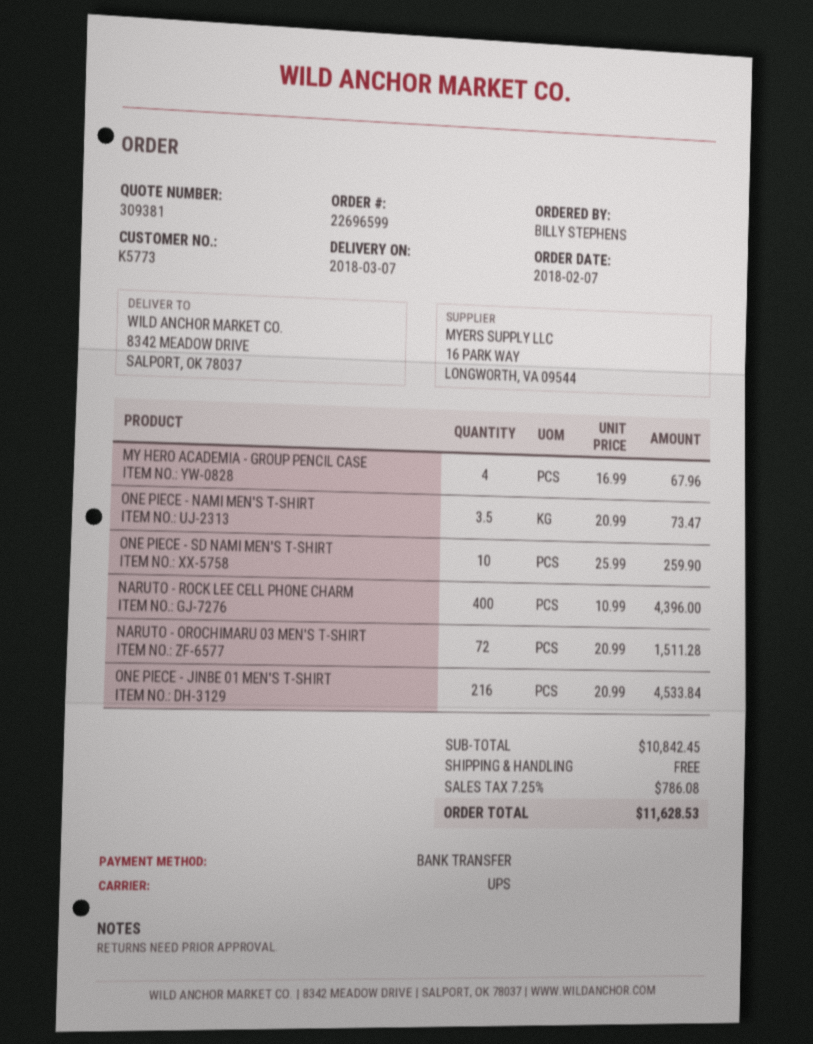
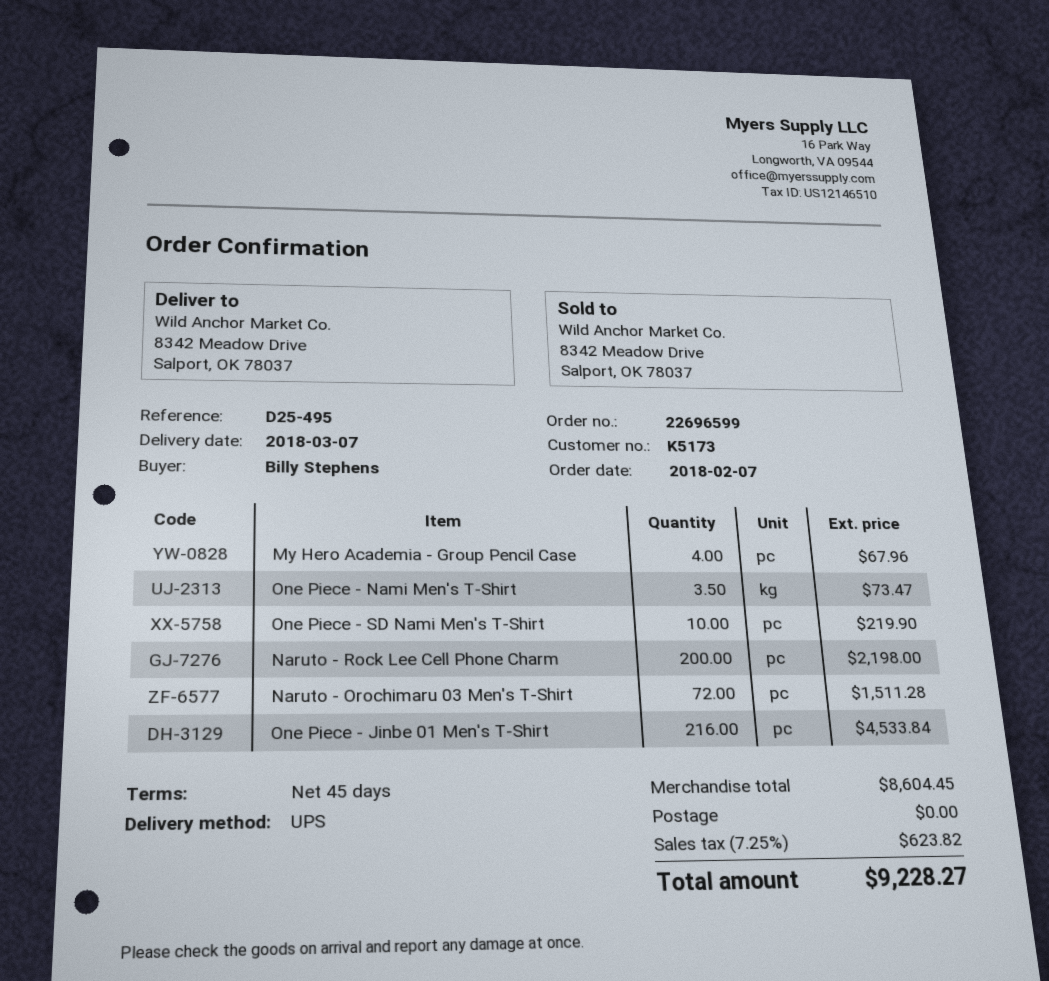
customer number: K5773 -> K5173
ONE PIECE - SD NAMI MEN'S T-SHIRT: 10 for 259.90 -> 10 for 219.90
NARUTO - ROCK LEE CELL PHONE CHARM: 400 for 4396.00 -> 200 for 2198.00
subtotal: 10842.45 -> 8604.45
tax: 7.25% = 786.08 -> 7.25% = 623.82
total: 11628.53 -> 9228.27

